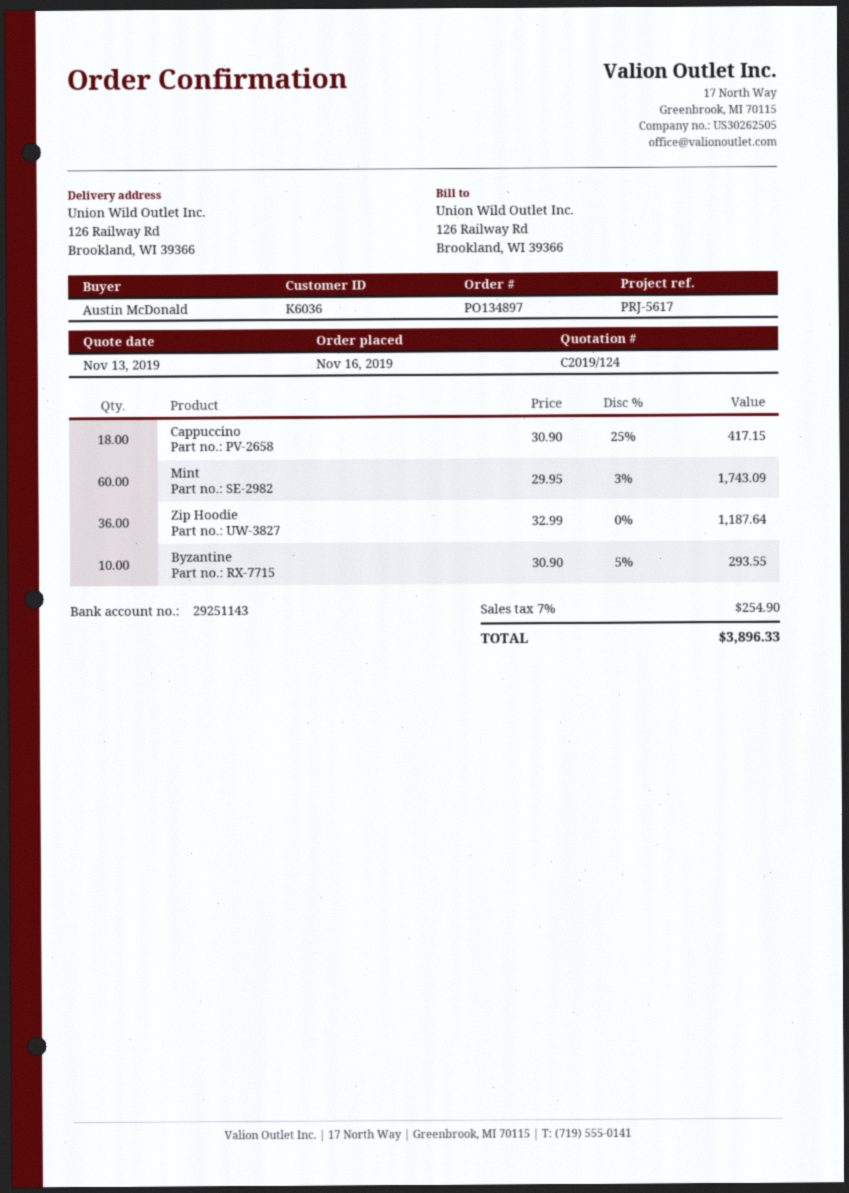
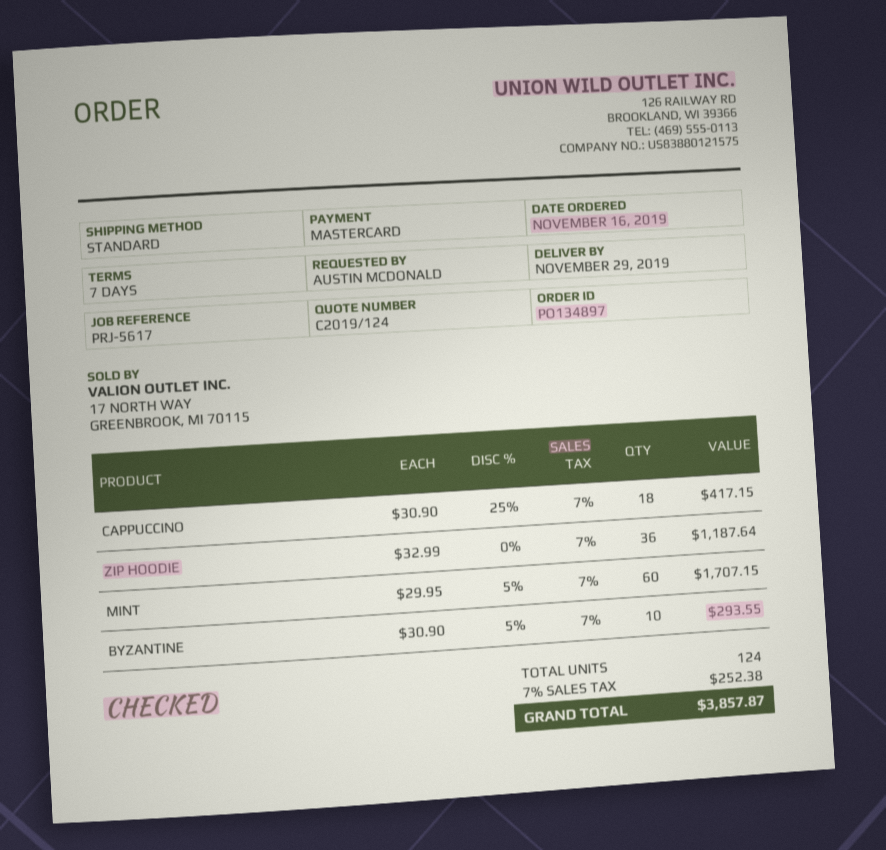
Mint: 60 x 29.95 - 3% = 1743.09 -> 60 x 29.95 - 5% = 1707.15
tax: 7% = 254.90 -> 7% = 252.38
total: 3896.33 -> 3857.87

